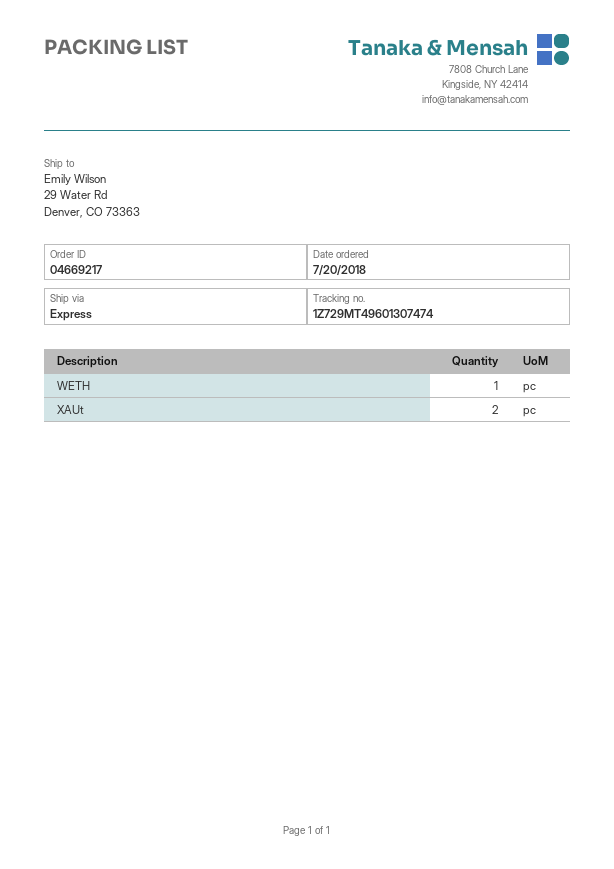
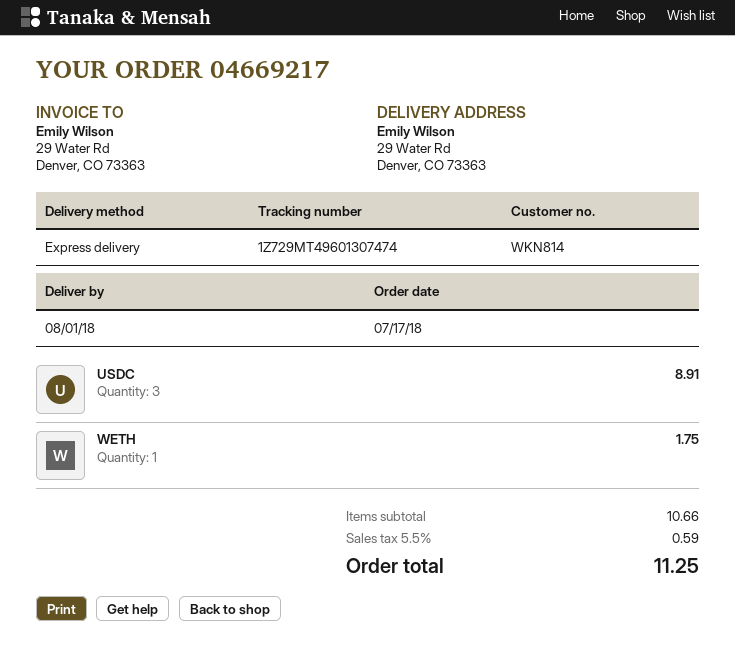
order date: 2018-07-20 -> 2018-07-17
XAUt: 2 -> none
USDC: none -> 3

